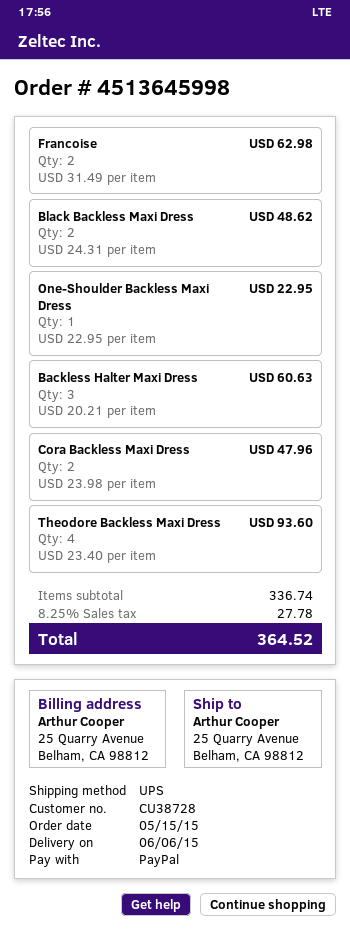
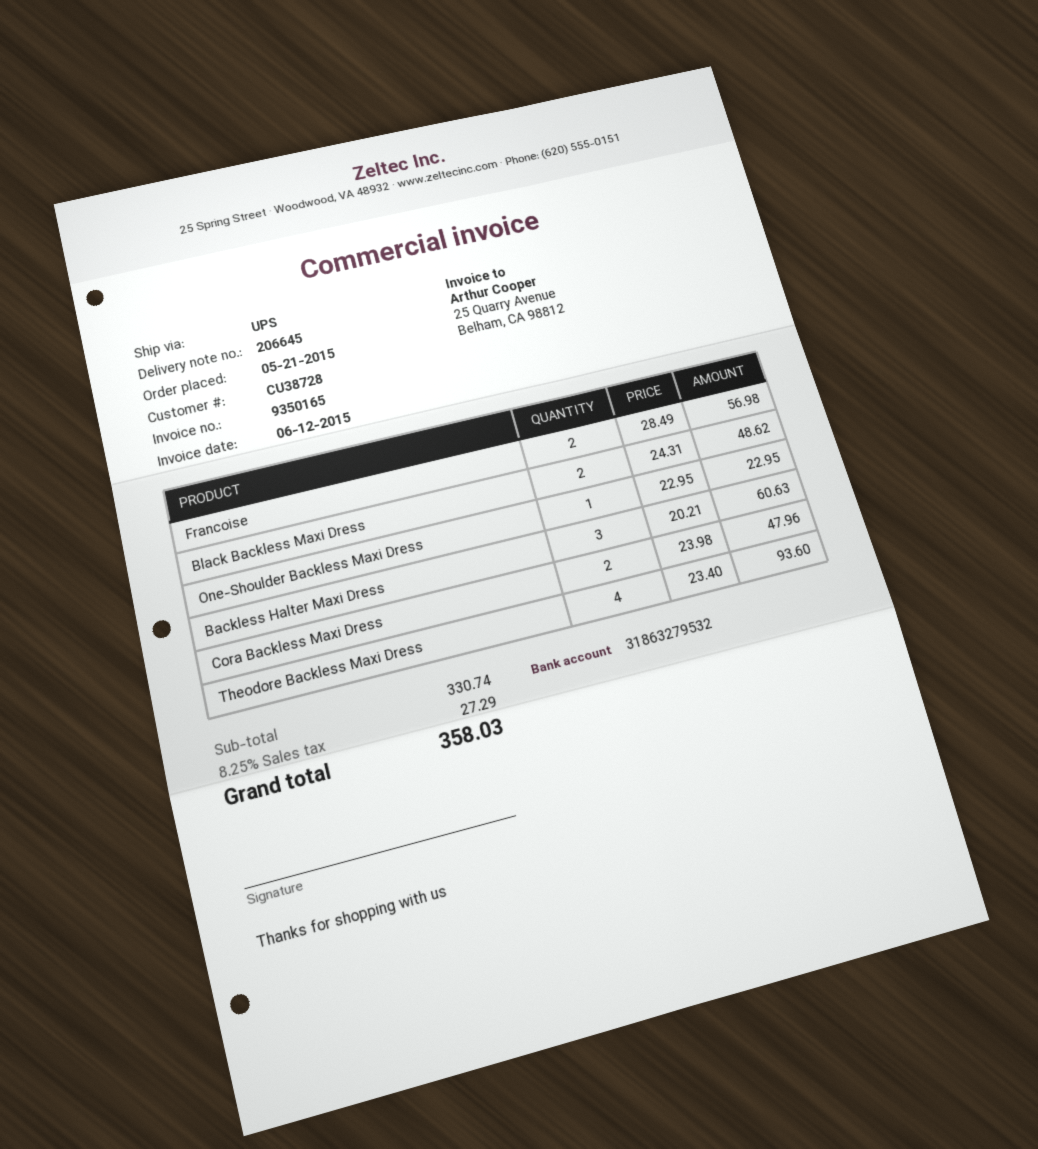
order date: 2015-05-15 -> 2015-05-21
Francoise: 2 x 31.49 = 62.98 -> 2 x 28.49 = 56.98
subtotal: 336.74 -> 330.74
tax: 8.25% = 27.78 -> 8.25% = 27.29
total: 364.52 -> 358.03

